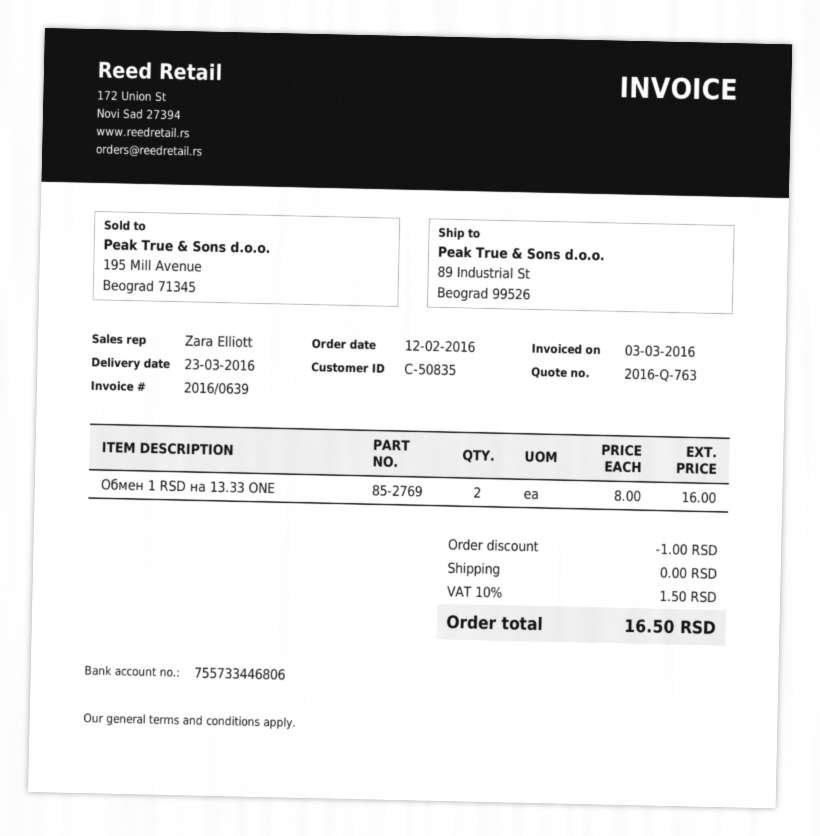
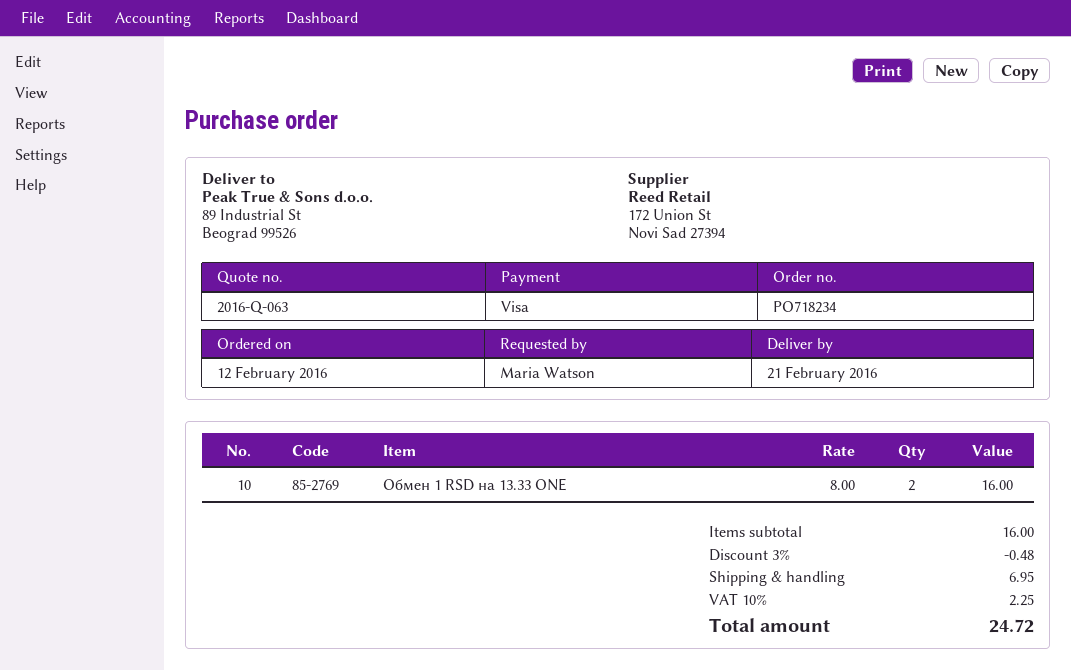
quote number: 2016-Q-763 -> 2016-Q-063
delivery date: 2016-03-23 -> 2016-02-21
discount: 1.00 -> 0.48
shipping: 0.00 -> 6.95
tax: 10% = 1.50 -> 10% = 2.25
total: 16.50 -> 24.72

